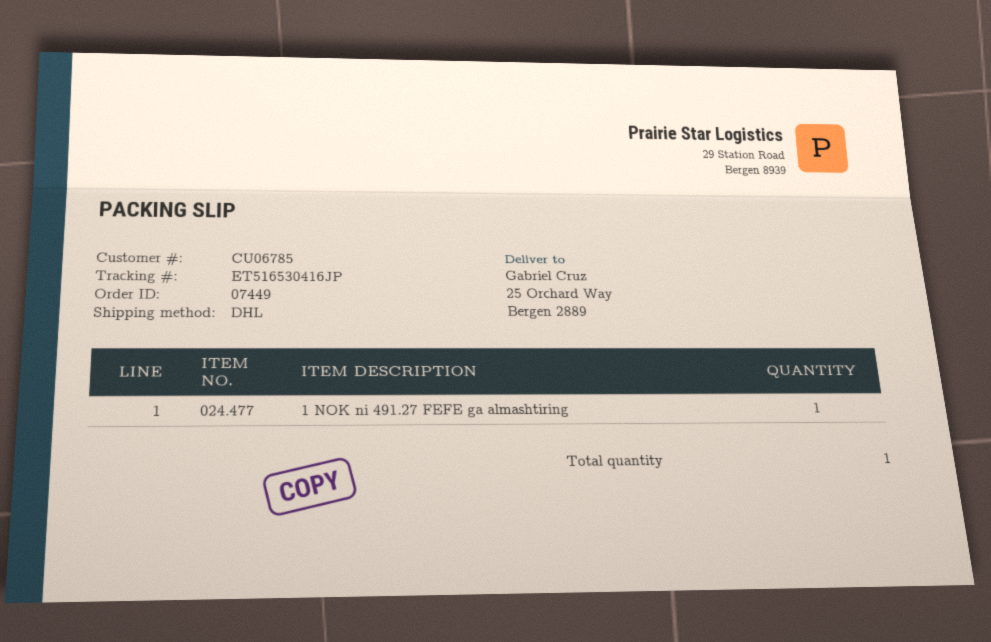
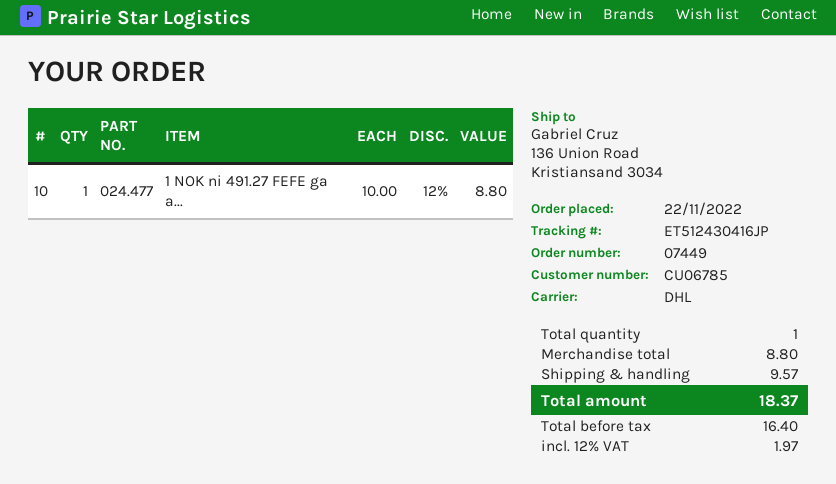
tracking number: ET516530416JP -> ET512430416JP
ship to: 25 Orchard Way, Bergen 2889 -> 136 Union Road, Kristiansand 3034

